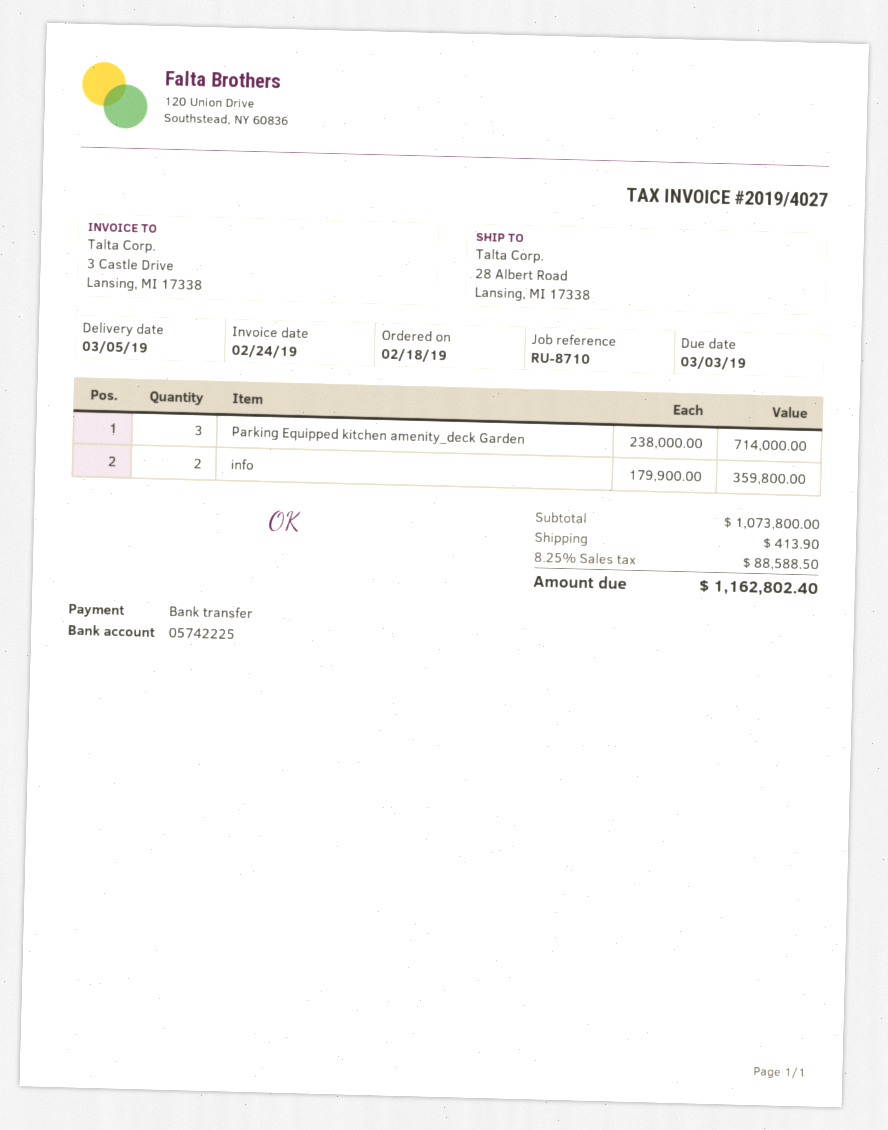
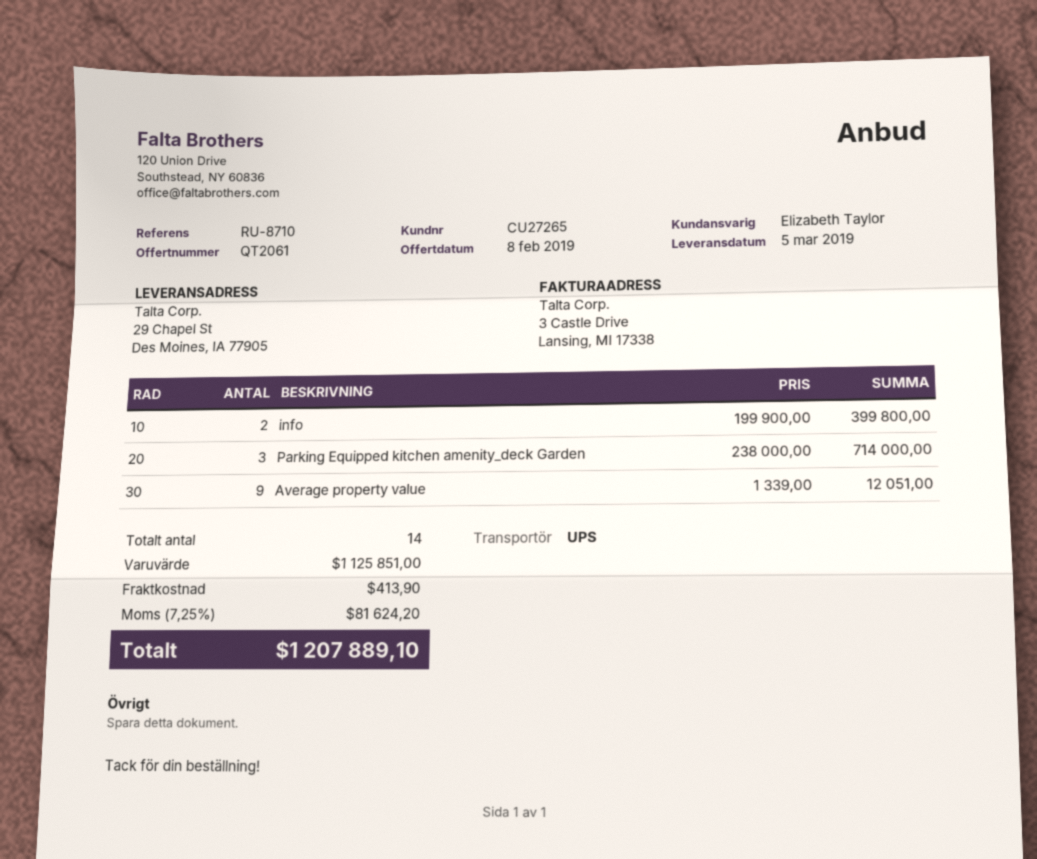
ship to: 28 Albert Road, Lansing, MI 17338 -> 29 Chapel St, Des Moines, IA 77905
info: 2 x 179900.00 = 359800.00 -> 2 x 199900.00 = 399800.00
Average property value: none -> 9 x 1339.00 = 12051.00
subtotal: 1073800.00 -> 1125851.00
tax: 8.25% = 88588.50 -> 7.25% = 81624.20
total: 1162802.40 -> 1207889.10

